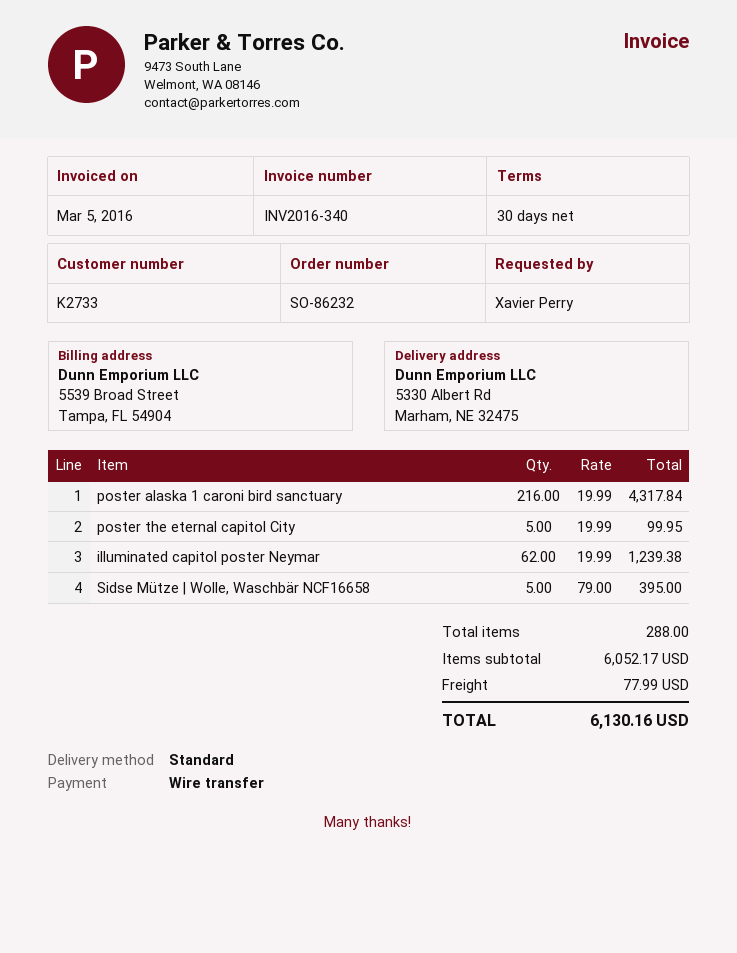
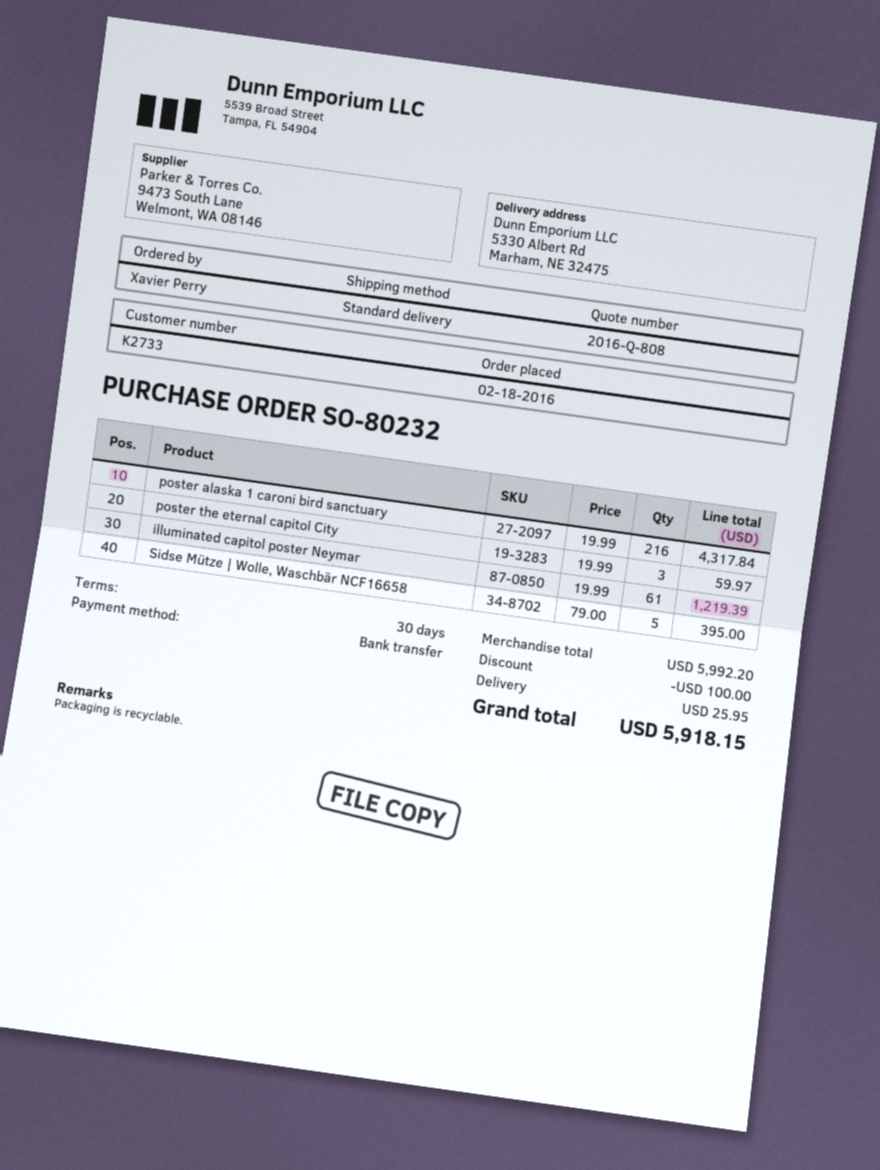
order number: SO-86232 -> SO-80232
poster the eternal capitol City: 5 x 19.99 = 99.95 -> 3 x 19.99 = 59.97
illuminated capitol poster Neymar: 62 x 19.99 = 1239.38 -> 61 x 19.99 = 1219.39
subtotal: 6052.17 -> 5992.20
discount: none -> 100.00
shipping: 77.99 -> 25.95
total: 6130.16 -> 5918.15

